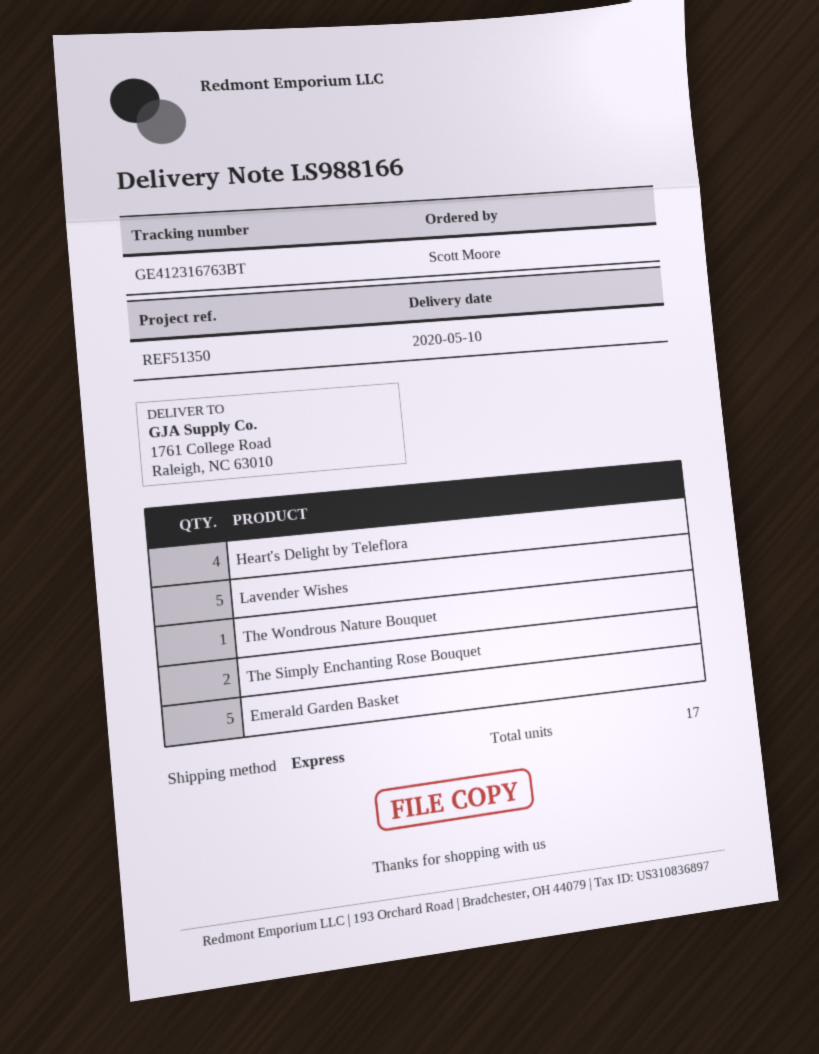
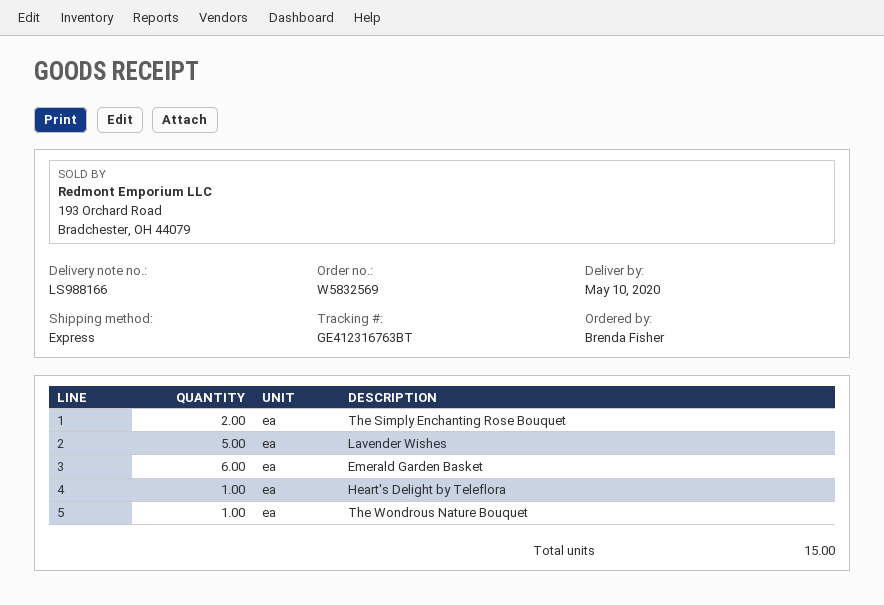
ordered by: Scott Moore -> Brenda Fisher
Heart's Delight by Teleflora: 4 -> 1
Emerald Garden Basket: 5 -> 6
total quantity: 17 -> 15

